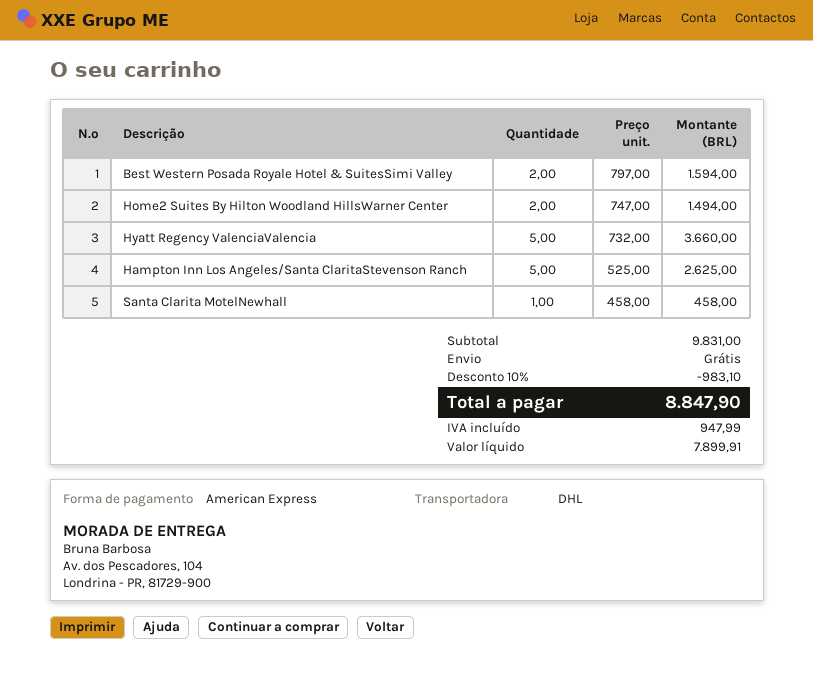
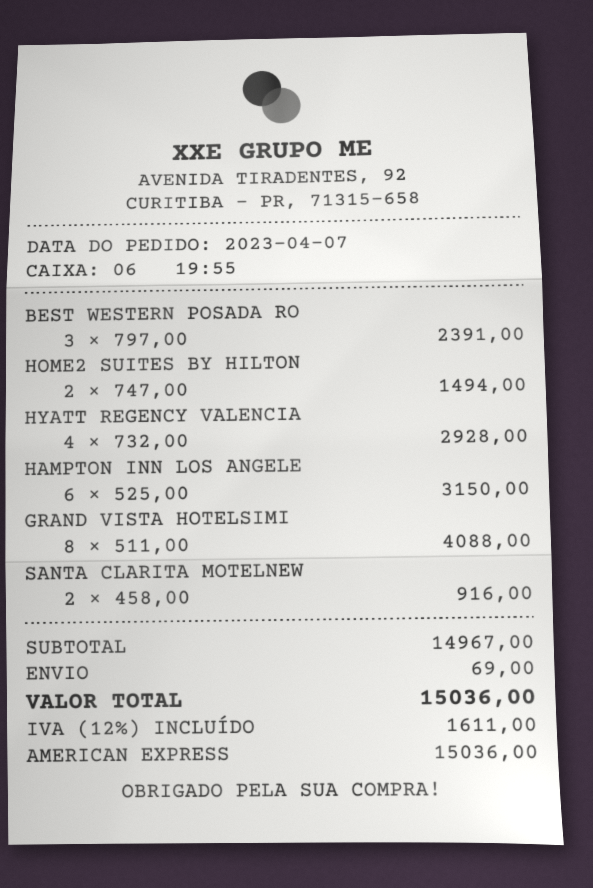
Best Western Posada Royale Hotel & SuitesSimi Valley: 2 x 797.00 = 1594.00 -> 3 x 797.00 = 2391.00
Hyatt Regency ValenciaValencia: 5 x 732.00 = 3660.00 -> 4 x 732.00 = 2928.00
Hampton Inn Los Angeles/Santa ClaritaStevenson Ranch: 5 x 525.00 = 2625.00 -> 6 x 525.00 = 3150.00
Santa Clarita MotelNewhall: 1 x 458.00 = 458.00 -> 2 x 458.00 = 916.00
GRAND VISTA HOTELSIMI: none -> 8 x 511.00 = 4088.00
subtotal: 9831.00 -> 14967.00
discount: 10% = 983.10 -> none
shipping: 0.00 -> 69.00
tax: 947.99 -> 1611.00
total: 8847.90 -> 15036.00

